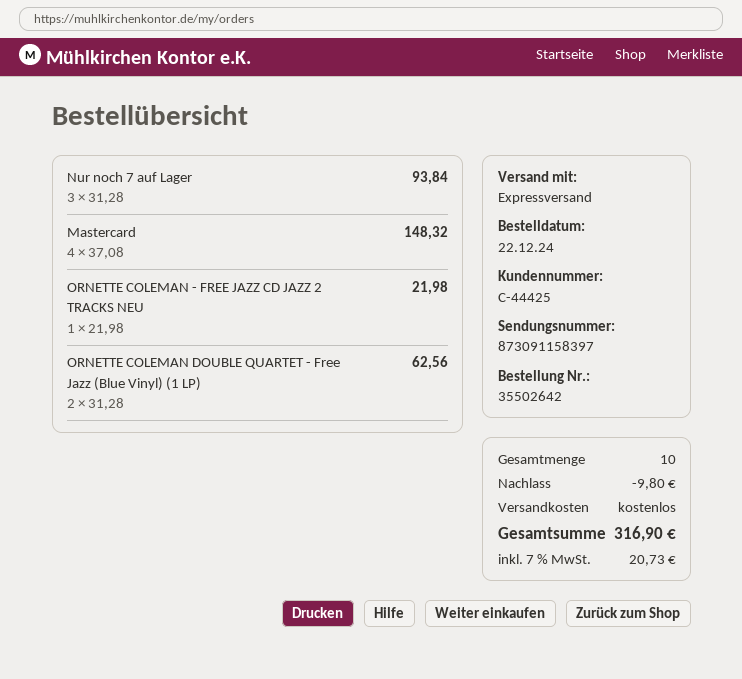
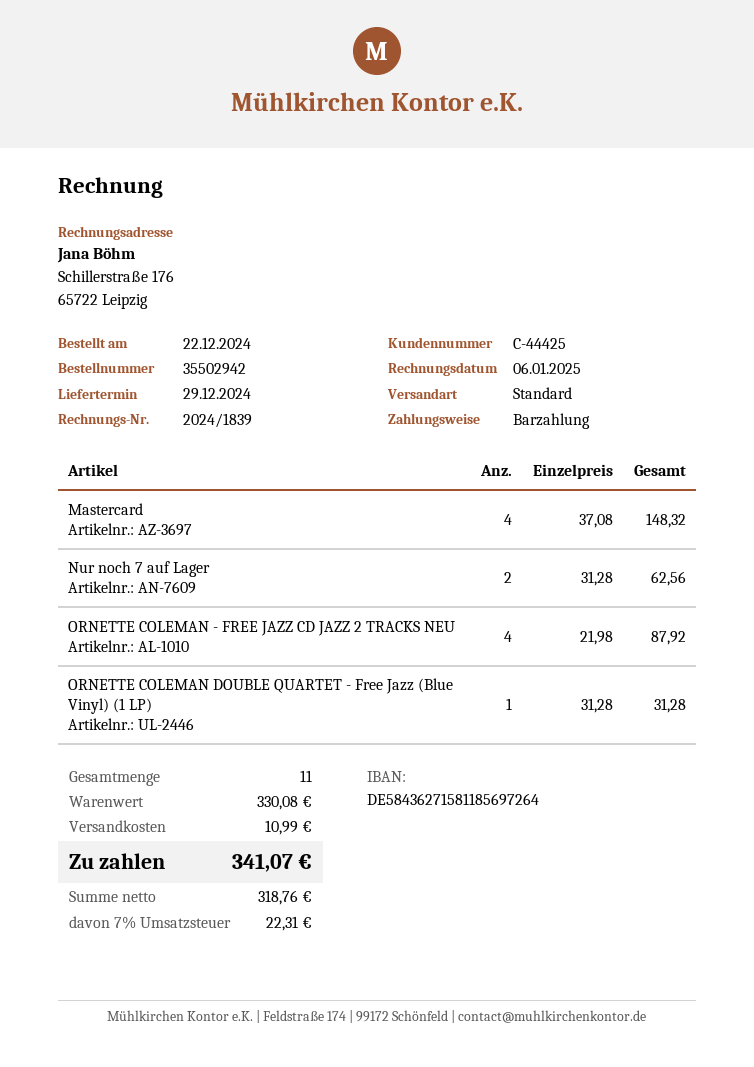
order number: 35502642 -> 35502942
shipping method: express -> standard
Nur noch 7 auf Lager: 3 x 31.28 = 93.84 -> 2 x 31.28 = 62.56
ORNETTE COLEMAN - FREE JAZZ CD JAZZ 2 TRACKS NEU: 1 x 21.98 = 21.98 -> 4 x 21.98 = 87.92
ORNETTE COLEMAN DOUBLE QUARTET - Free Jazz (Blue Vinyl) (1 LP): 2 x 31.28 = 62.56 -> 1 x 31.28 = 31.28
total quantity: 10 -> 11
discount: 9.80 -> none
shipping: 0.00 -> 10.99
tax: 7% = 20.73 -> 7% = 22.31
total: 316.90 -> 341.07

